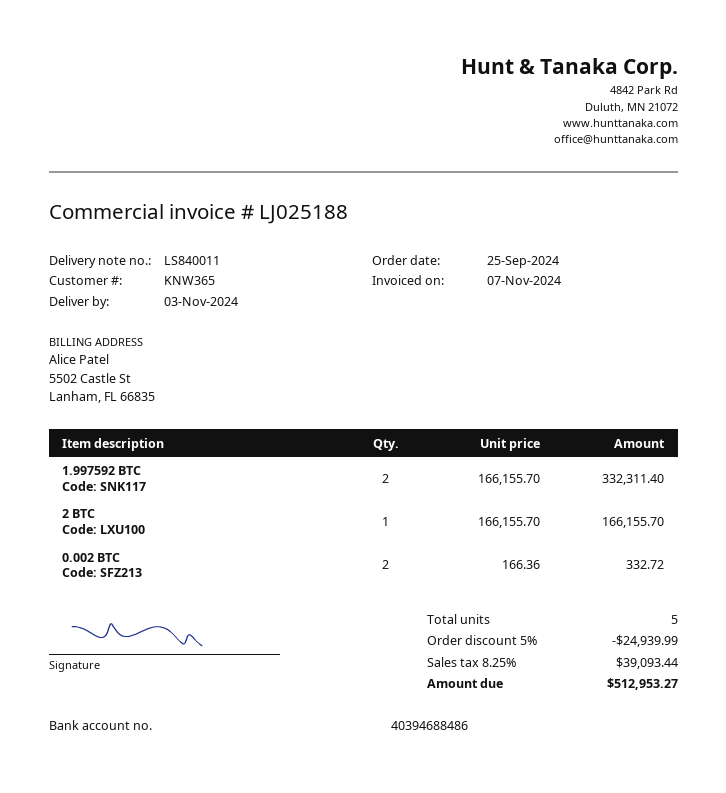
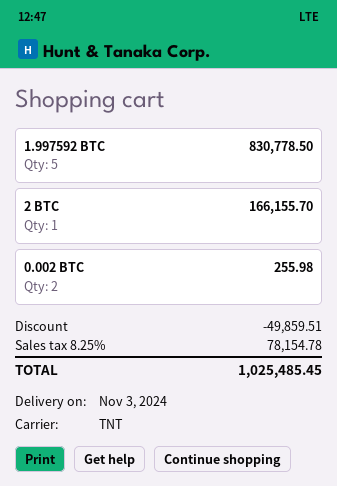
1.997592 BTC: 2 for 332311.40 -> 5 for 830778.50
0.002 BTC: 2 for 332.72 -> 2 for 255.98
discount: 24939.99 -> 49859.51
tax: 8.25% = 39093.44 -> 8.25% = 78154.78
total: 512953.27 -> 1025485.45

